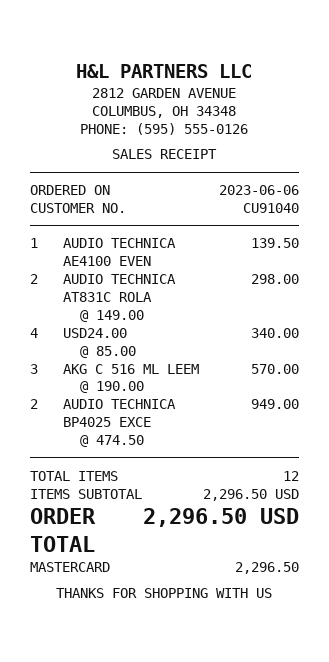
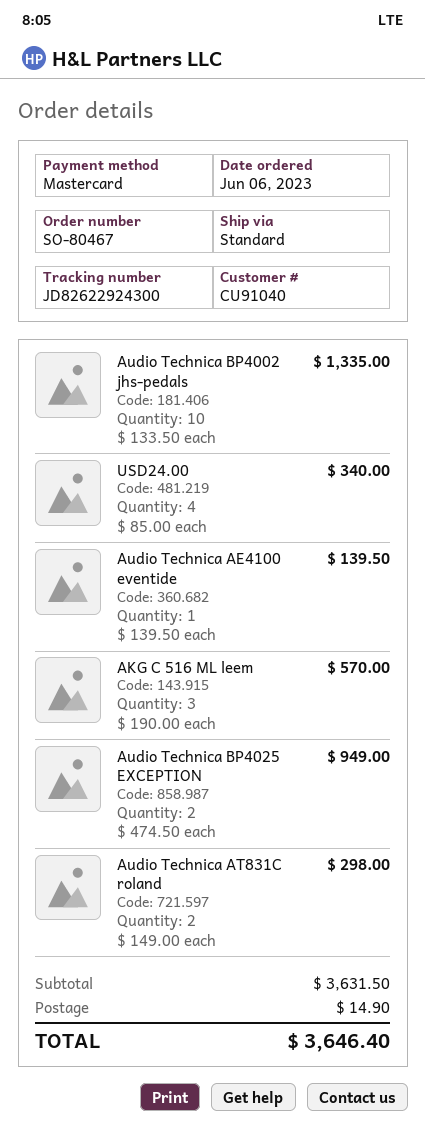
Audio Technica BP4002 jhs-pedals: none -> 10 x 133.50 = 1335.00
subtotal: 2296.50 -> 3631.50
shipping: none -> 14.90
total: 2296.50 -> 3646.40

